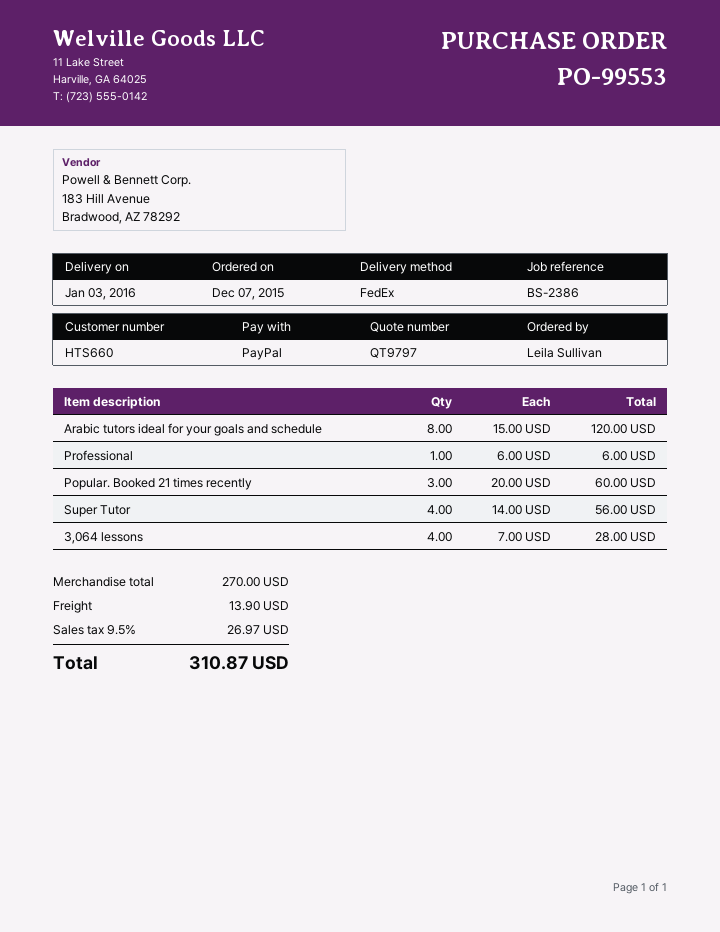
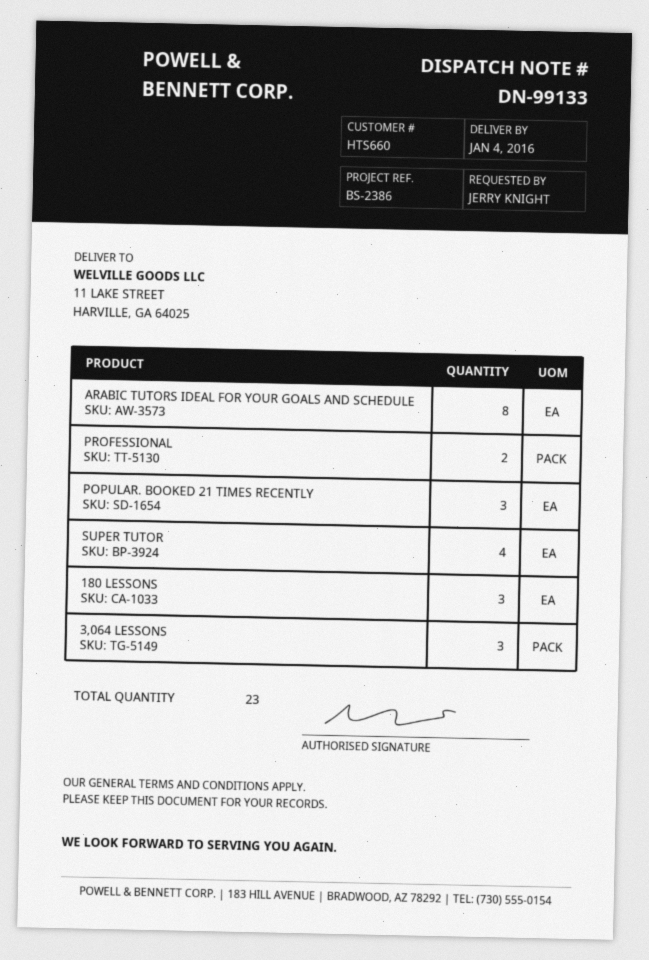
delivery date: 2016-01-03 -> 2016-01-04
ordered by: Leila Sullivan -> JERRY KNIGHT
Professional: 1 -> 2
3,064 lessons: 4 -> 3
180 LESSONS: none -> 3

